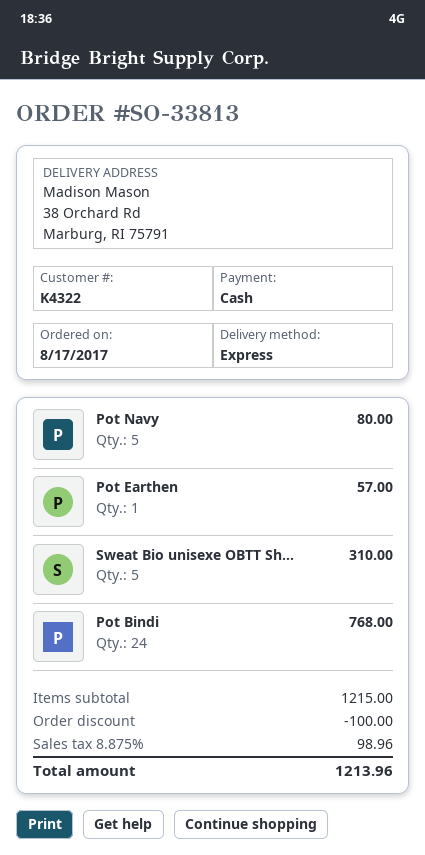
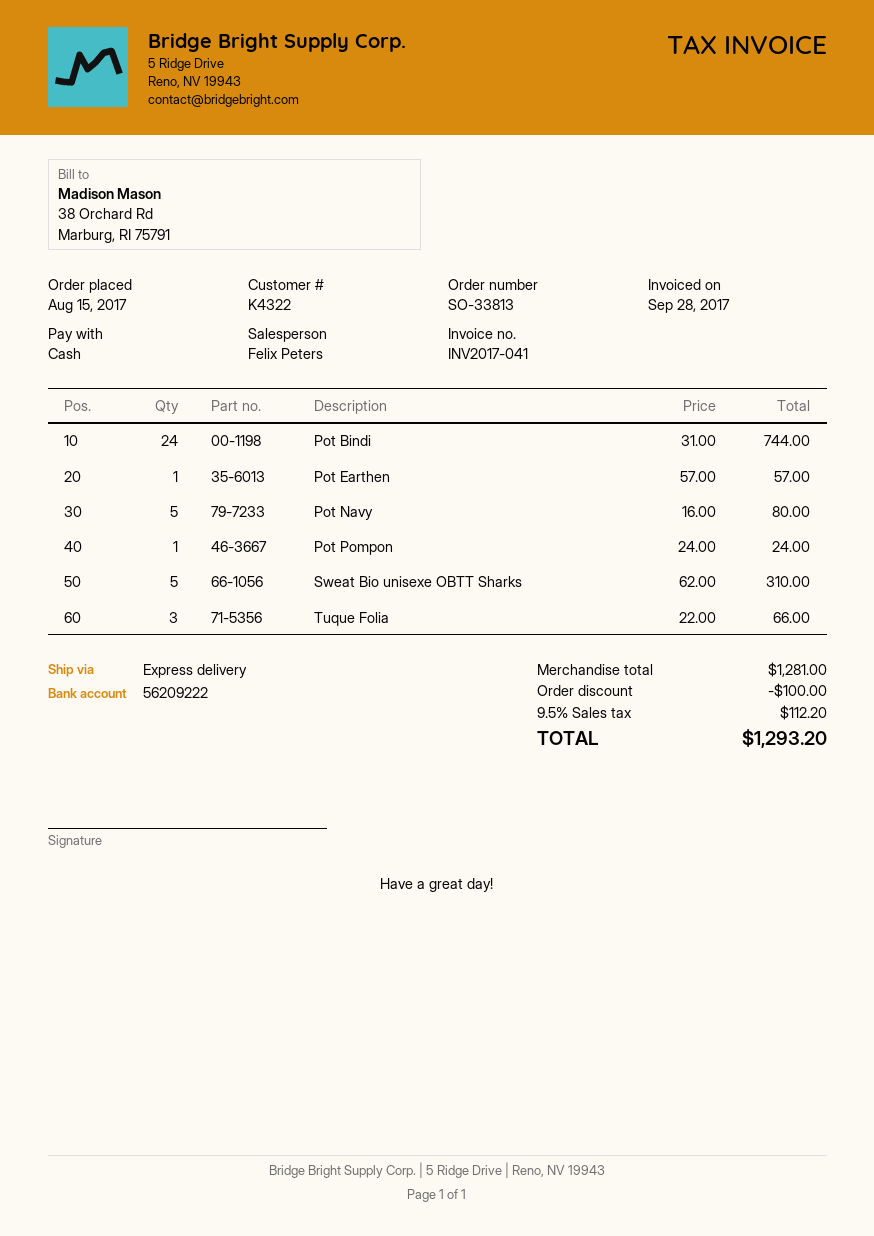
order date: 2017-08-17 -> 2017-08-15
Pot Bindi: 24 for 768.00 -> 24 for 744.00
Pot Pompon: none -> 1 for 24.00
Tuque Folia: none -> 3 for 66.00
subtotal: 1215.00 -> 1281.00
tax: 8.875% = 98.96 -> 9.5% = 112.20
total: 1213.96 -> 1293.20

